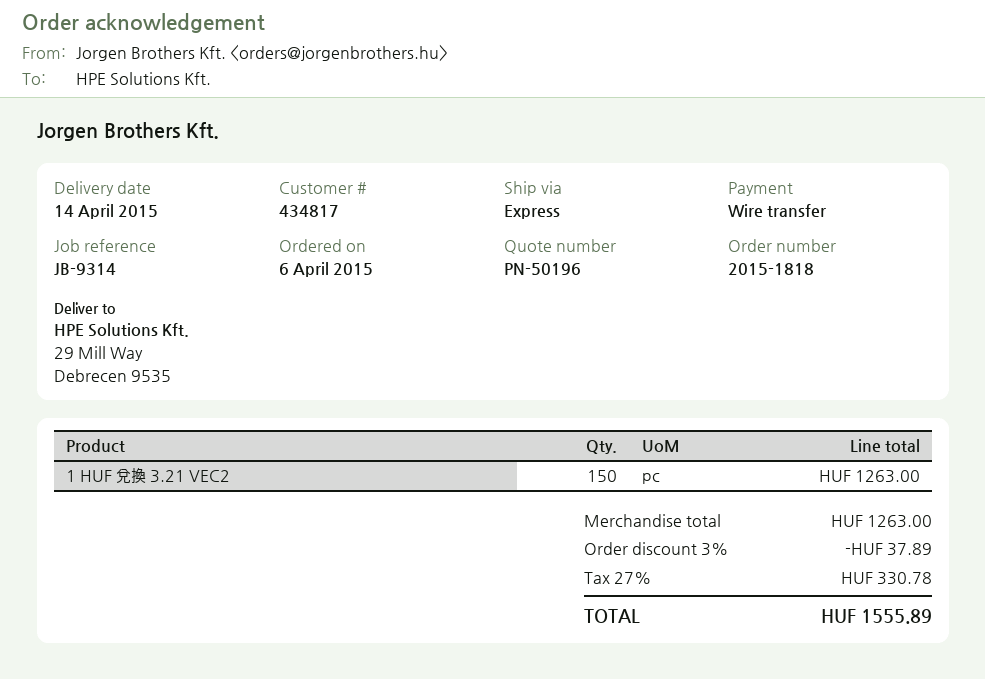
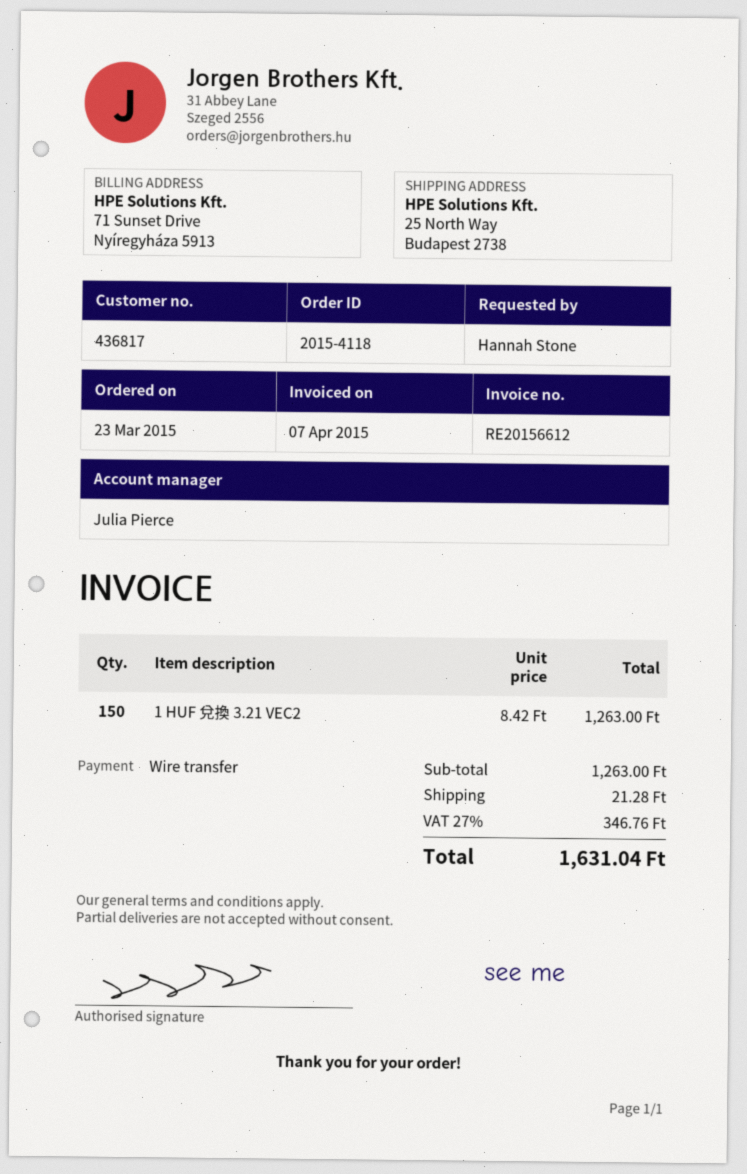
order number: 2015-1818 -> 2015-4118
order date: 2015-04-06 -> 2015-03-23
customer number: 434817 -> 436817
ship to: 29 Mill Way, Debrecen 9535 -> 25 North Way, Budapest 2738
discount: 3% = 37.89 -> none
shipping: none -> 21.28
tax: 27% = 330.78 -> 27% = 346.76
total: 1555.89 -> 1631.04

